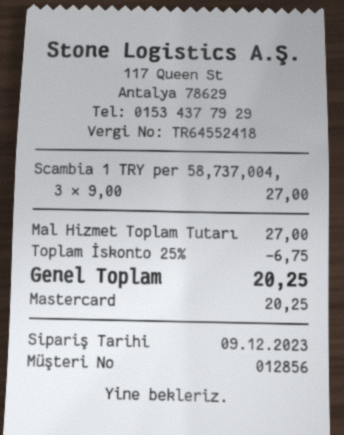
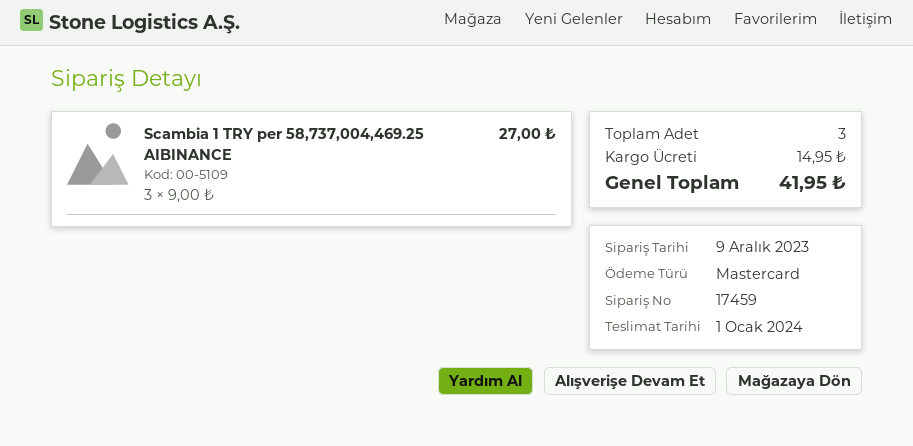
discount: 25% = 6.75 -> none
shipping: none -> 14.95
total: 20.25 -> 41.95

